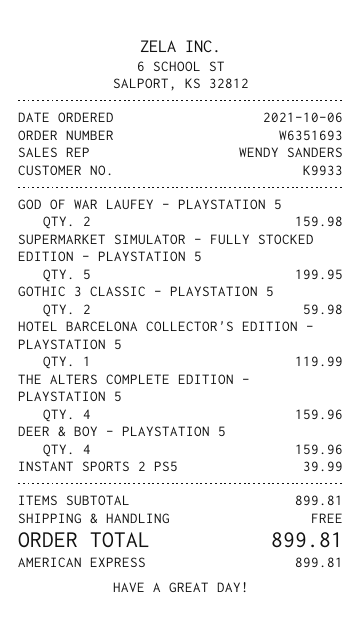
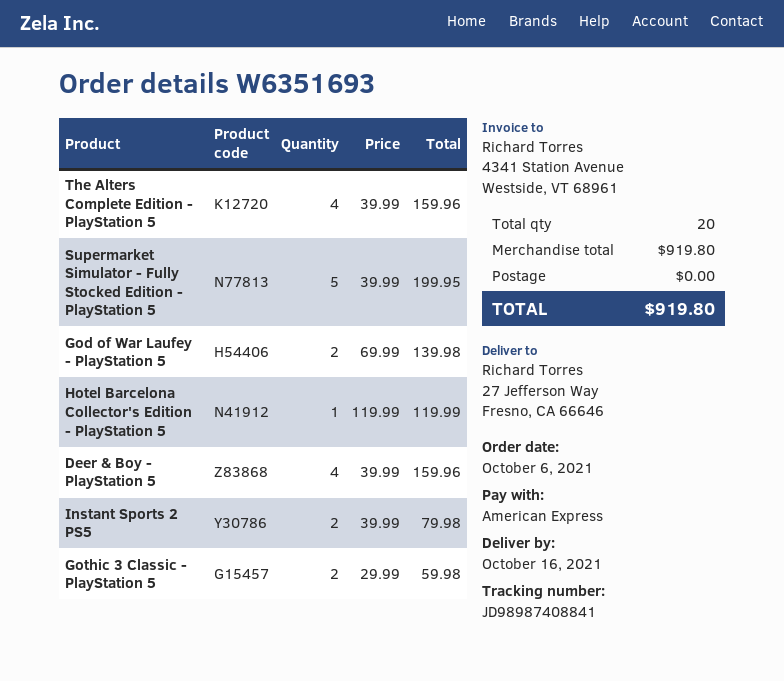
GOD OF WAR LAUFEY - PLAYSTATION 5: 2 for 159.98 -> 2 for 139.98
INSTANT SPORTS 2 PS5: 1 for 39.99 -> 2 for 79.98
subtotal: 899.81 -> 919.80
total: 899.81 -> 919.80

